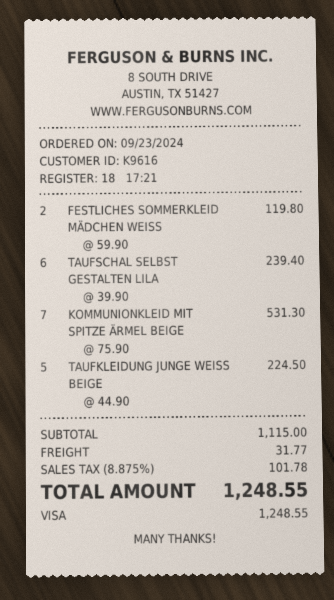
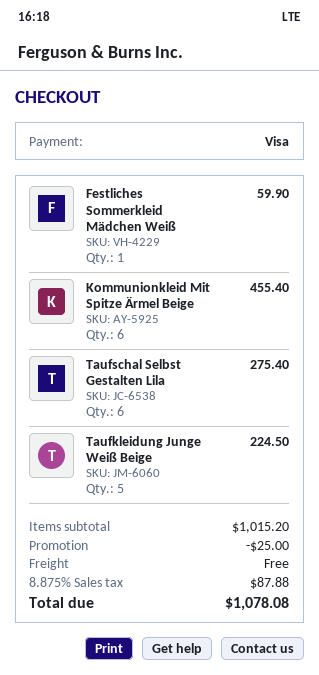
FESTLICHES SOMMERKLEID MÄDCHEN WEISS: 2 for 119.80 -> 1 for 59.90
TAUFSCHAL SELBST GESTALTEN LILA: 6 for 239.40 -> 6 for 275.40
KOMMUNIONKLEID MIT SPITZE ÄRMEL BEIGE: 7 for 531.30 -> 6 for 455.40
subtotal: 1115.00 -> 1015.20
discount: none -> 25.00
shipping: 31.77 -> 0.00
tax: 8.875% = 101.78 -> 8.875% = 87.88
total: 1248.55 -> 1078.08

